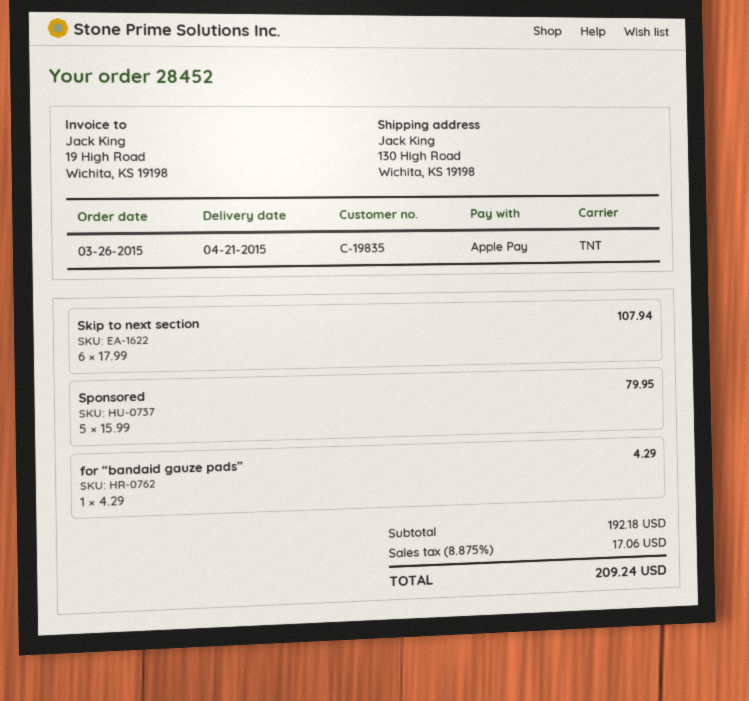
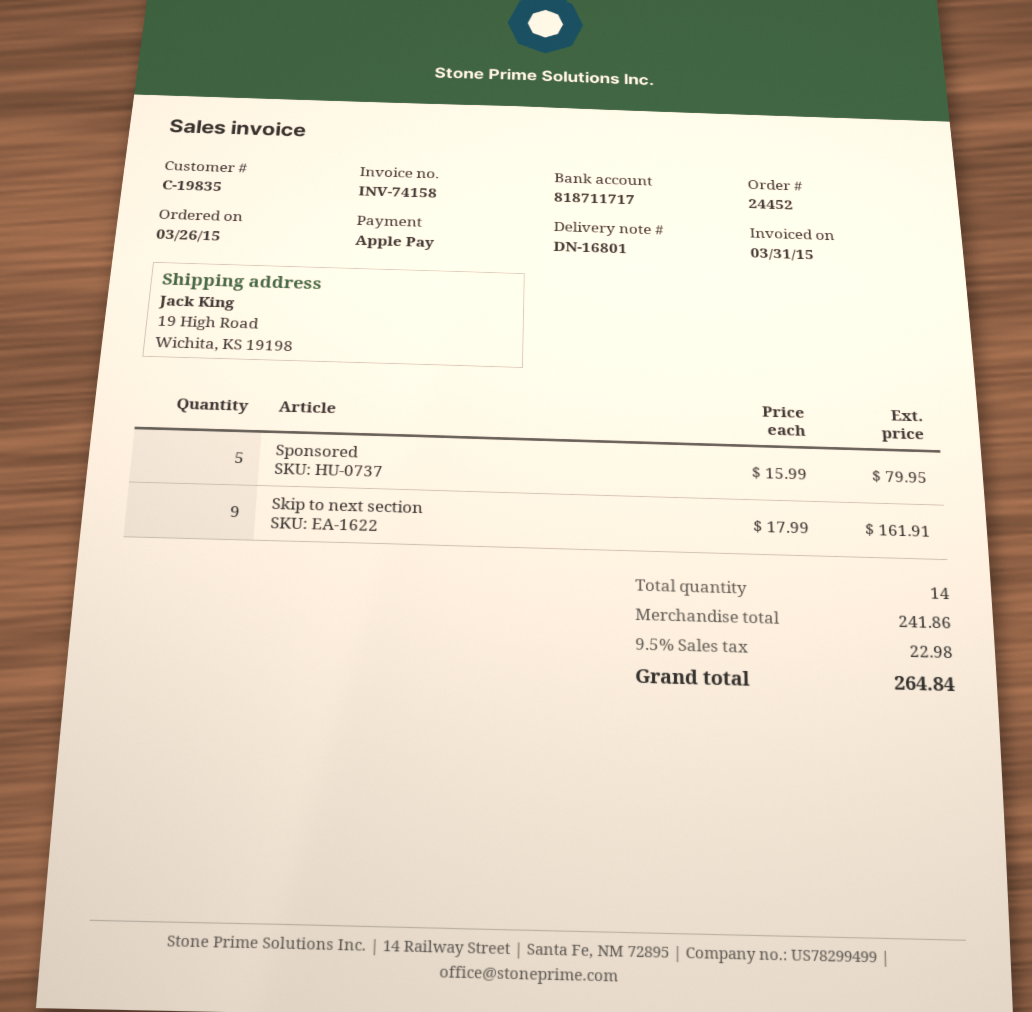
order number: 28452 -> 24452
ship to: 130 High Road, Wichita, KS 19198 -> 19 High Road, Wichita, KS 19198
Skip to next section: 6 x 17.99 = 107.94 -> 9 x 17.99 = 161.91
for “bandaid gauze pads”: 1 x 4.29 = 4.29 -> none
subtotal: 192.18 -> 241.86
tax: 8.875% = 17.06 -> 9.5% = 22.98
total: 209.24 -> 264.84

